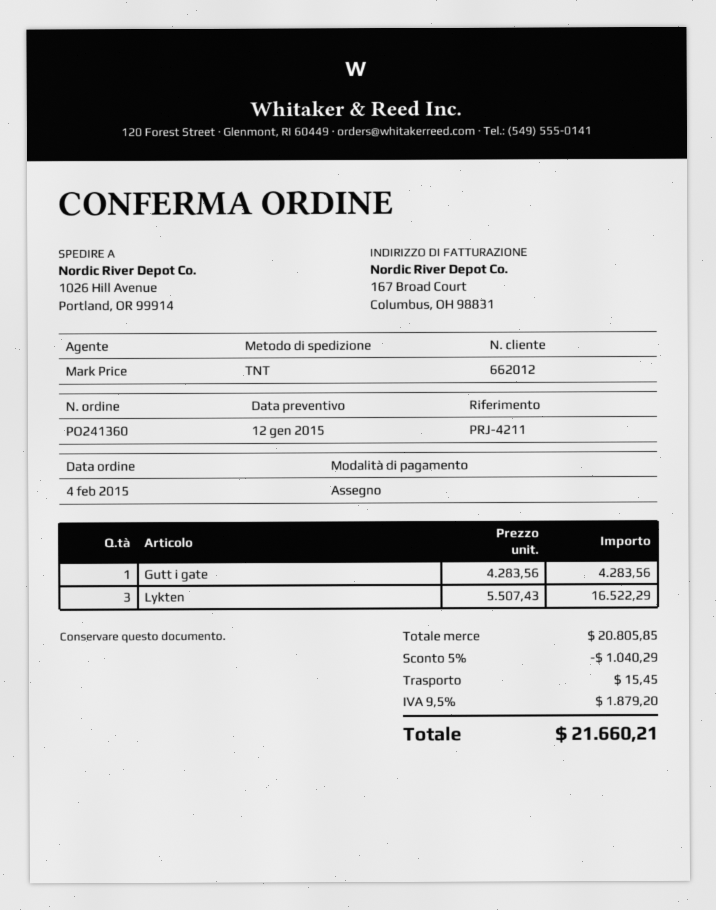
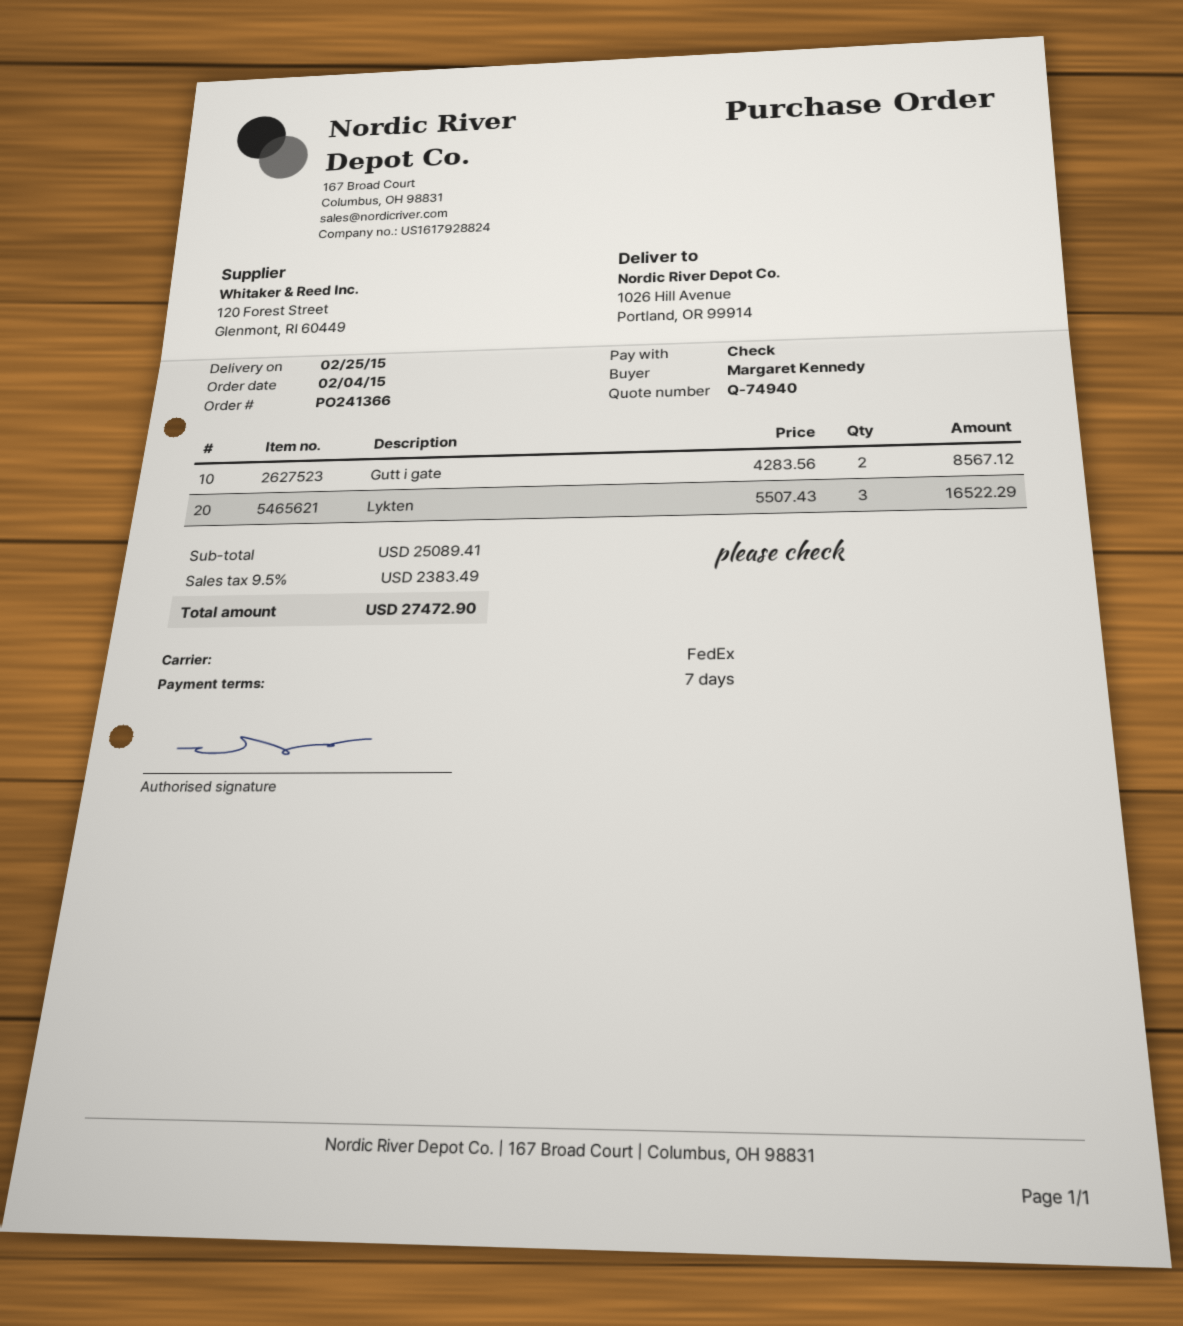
order number: PO241360 -> PO241366
shipping method: TNT -> FedEx
Gutt i gate: 1 x 4283.56 = 4283.56 -> 2 x 4283.56 = 8567.12
subtotal: 20805.85 -> 25089.41
discount: 5% = 1040.29 -> none
shipping: 15.45 -> none
tax: 9.5% = 1879.20 -> 9.5% = 2383.49
total: 21660.21 -> 27472.90

